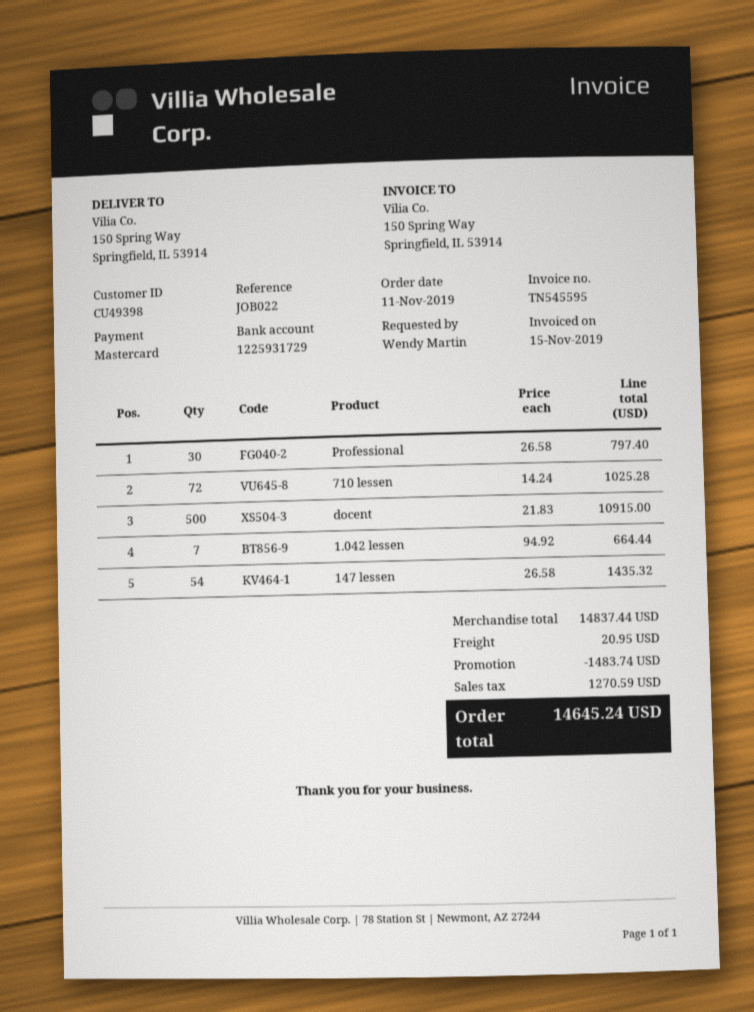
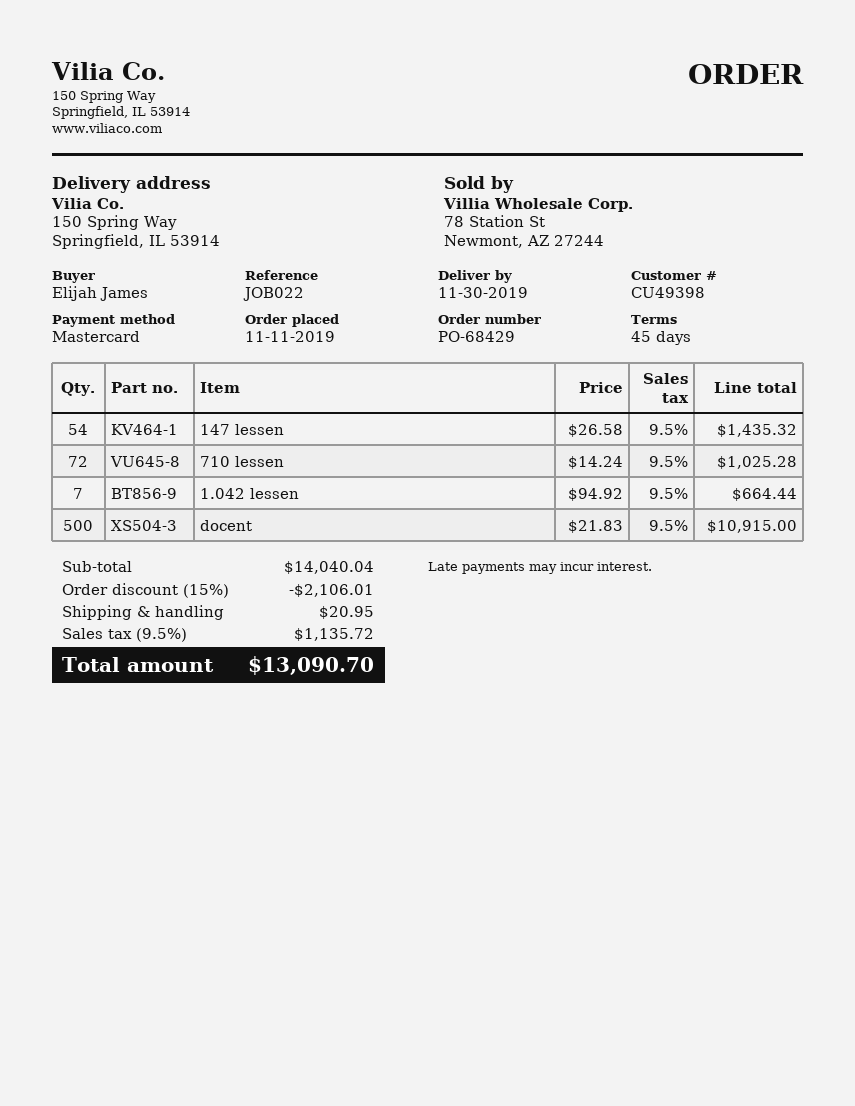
ordered by: Wendy Martin -> Elijah James
Professional: 30 x 26.58 = 797.40 -> none
subtotal: 14837.44 -> 14040.04
discount: 1483.74 -> 2106.01
tax: 1270.59 -> 1135.72
total: 14645.24 -> 13090.70

